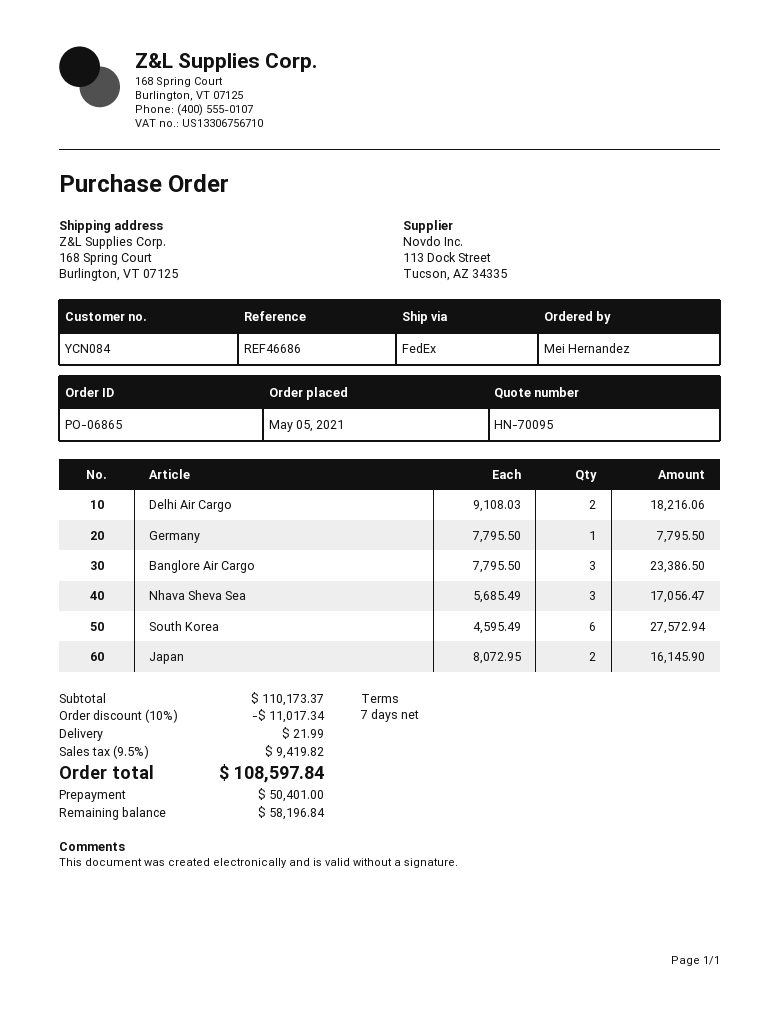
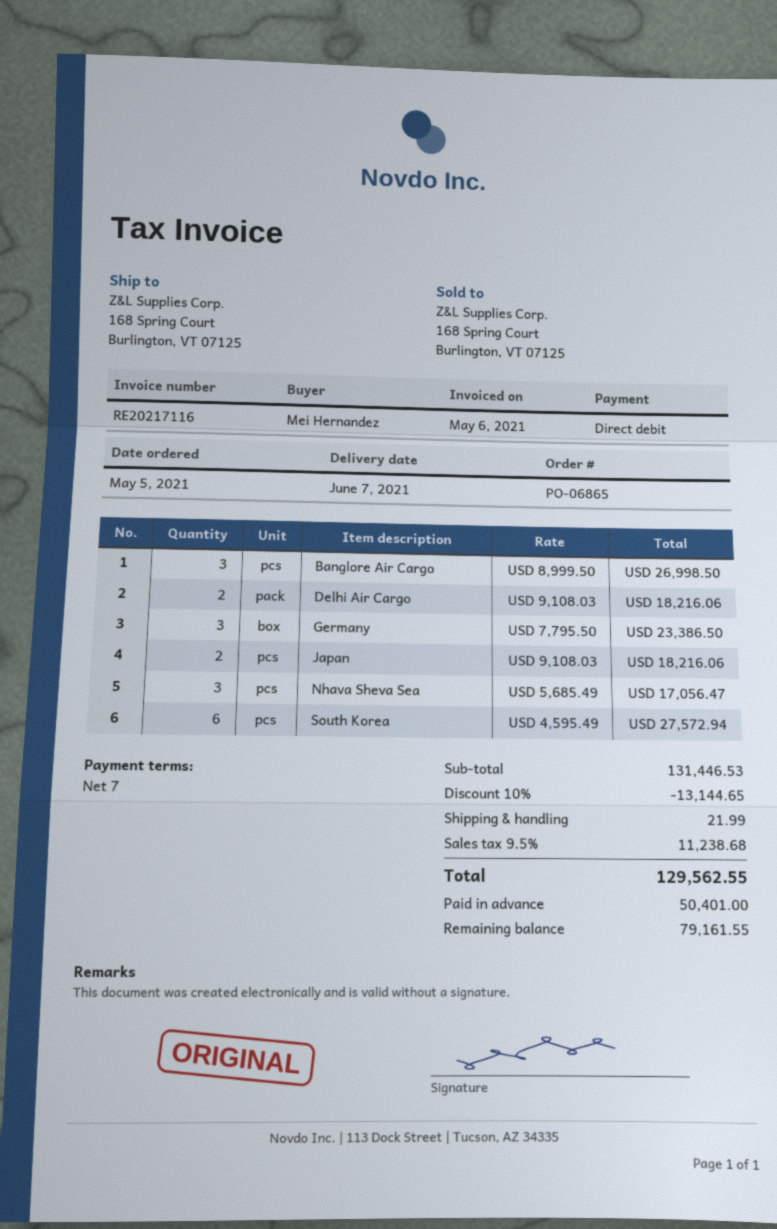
Germany: 1 x 7795.50 = 7795.50 -> 3 x 7795.50 = 23386.50
Banglore Air Cargo: 3 x 7795.50 = 23386.50 -> 3 x 8999.50 = 26998.50
Japan: 2 x 8072.95 = 16145.90 -> 2 x 9108.03 = 18216.06
subtotal: 110173.37 -> 131446.53
discount: 10% = 11017.34 -> 10% = 13144.65
tax: 9.5% = 9419.82 -> 9.5% = 11238.68
total: 108597.84 -> 129562.55
balance: 58196.84 -> 79161.55

